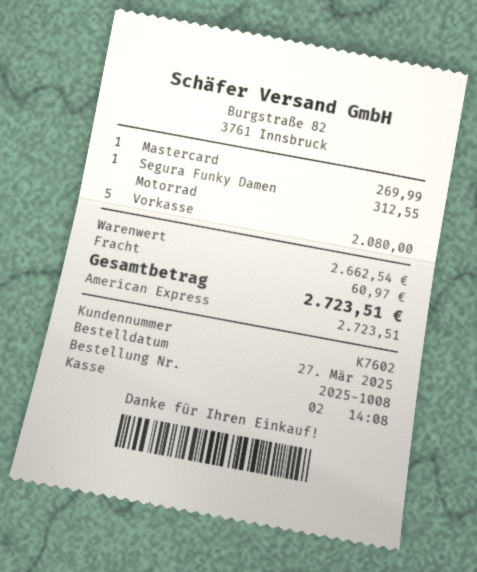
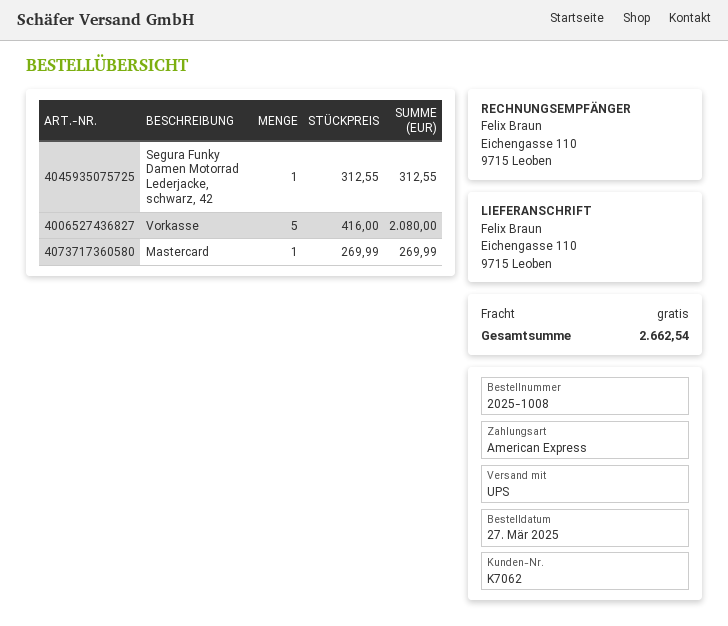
customer number: K7602 -> K7062
shipping: 60.97 -> 0.00
total: 2723.51 -> 2662.54

